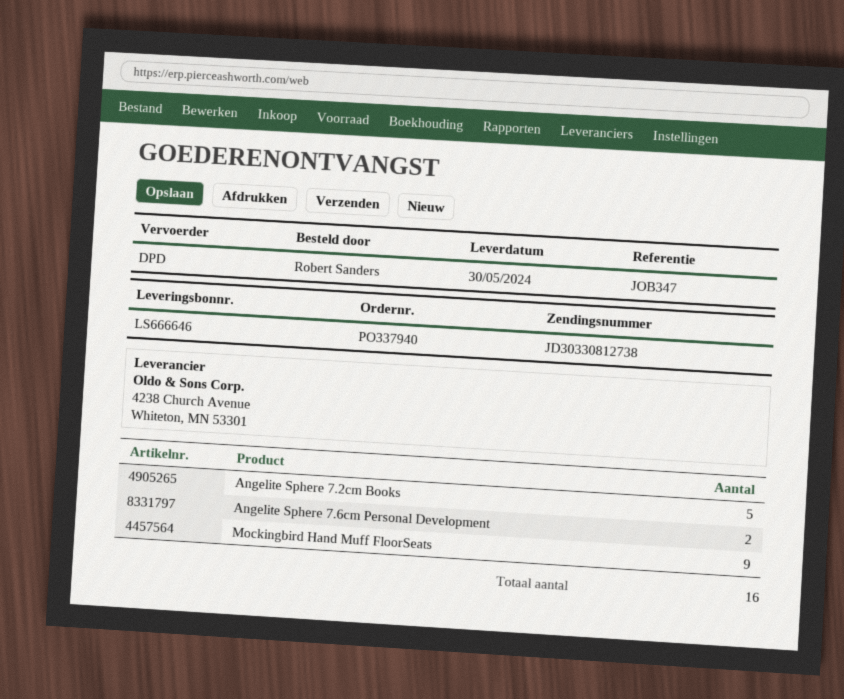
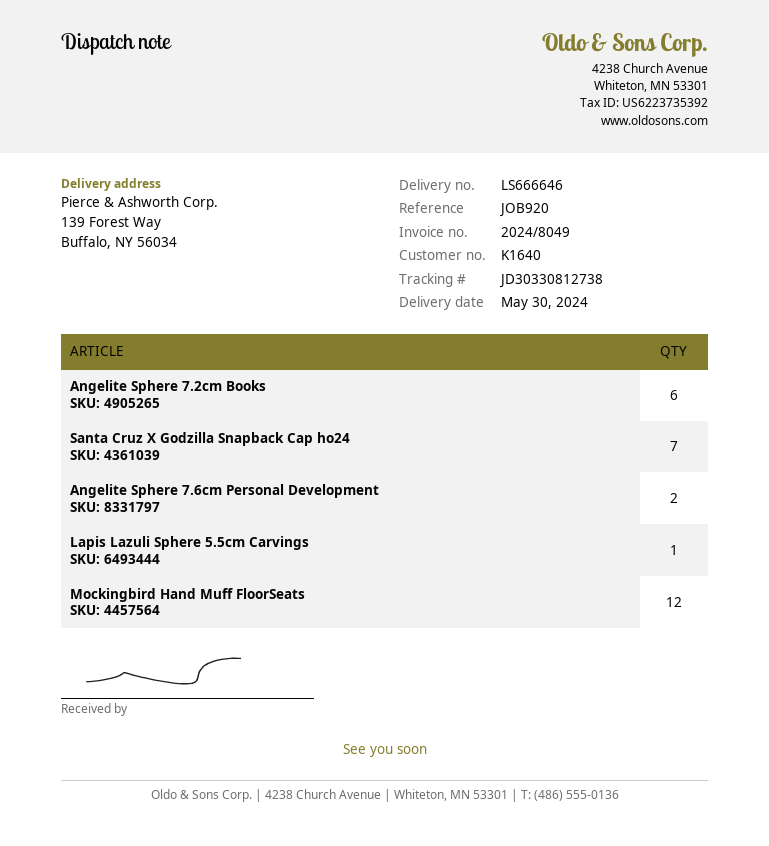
reference: JOB347 -> JOB920
Angelite Sphere 7.2cm Books: 5 -> 6
Mockingbird Hand Muff FloorSeats: 9 -> 12
Santa Cruz X Godzilla Snapback Cap ho24: none -> 7
Lapis Lazuli Sphere 5.5cm Carvings: none -> 1

